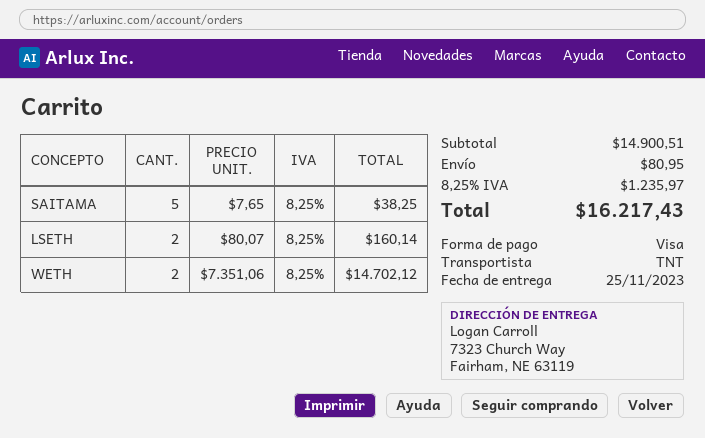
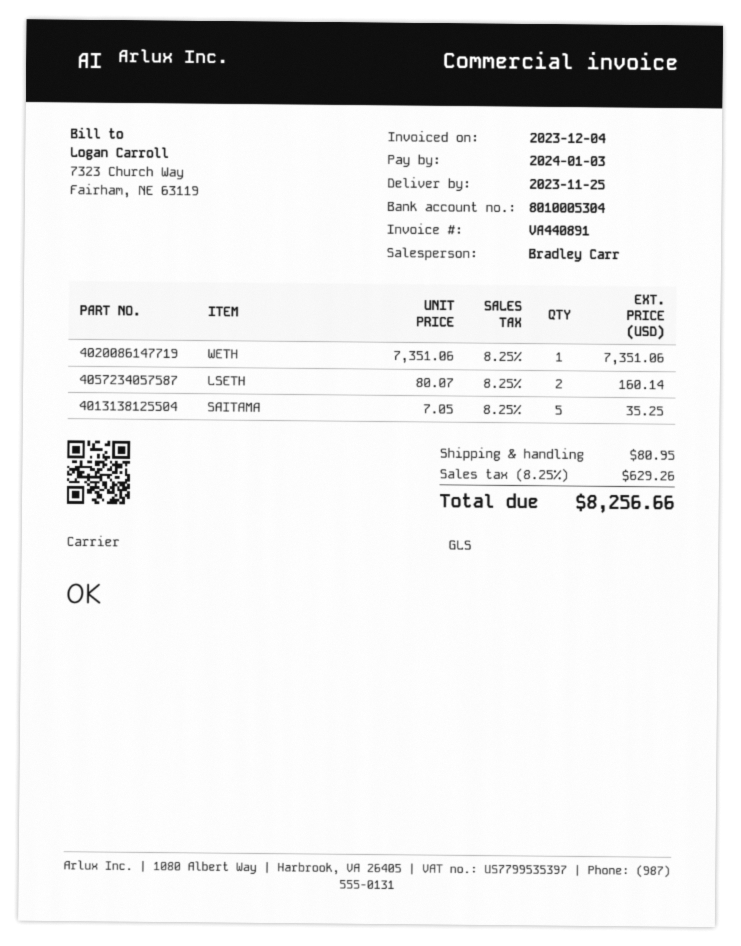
shipping method: TNT -> GLS
SAITAMA: 5 x 7.65 = 38.25 -> 5 x 7.05 = 35.25
WETH: 2 x 7351.06 = 14702.12 -> 1 x 7351.06 = 7351.06
tax: 8.25% = 1235.97 -> 8.25% = 629.26
total: 16217.43 -> 8256.66

